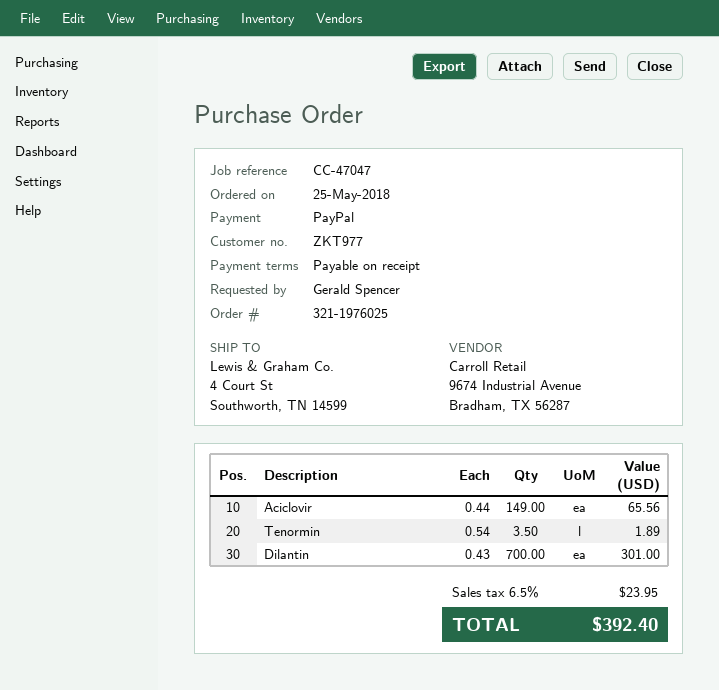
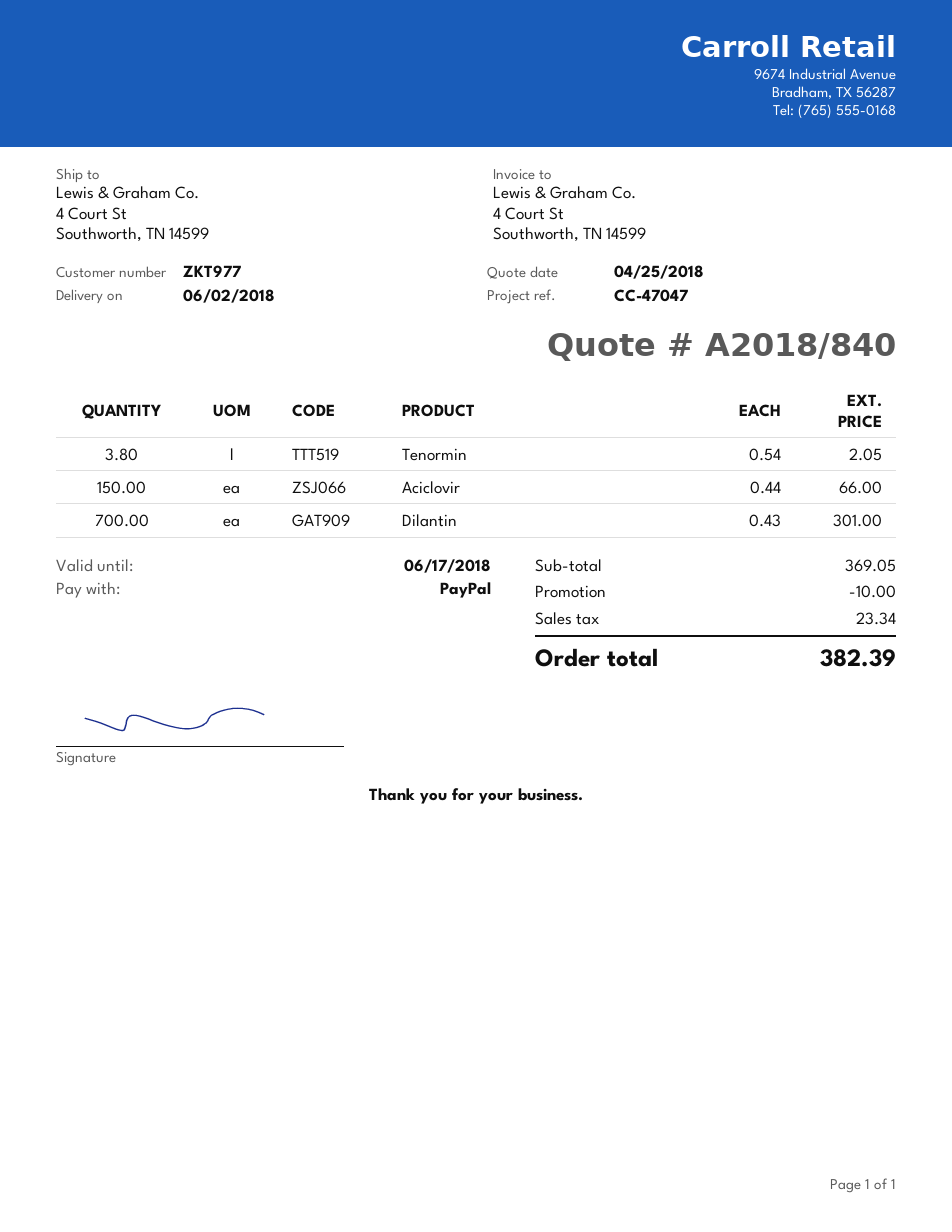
Aciclovir: 149 x 0.44 = 65.56 -> 150 x 0.44 = 66.00
Tenormin: 3.5 x 0.54 = 1.89 -> 3.8 x 0.54 = 2.05
discount: none -> 10.00
tax: 23.95 -> 23.34
total: 392.40 -> 382.39

